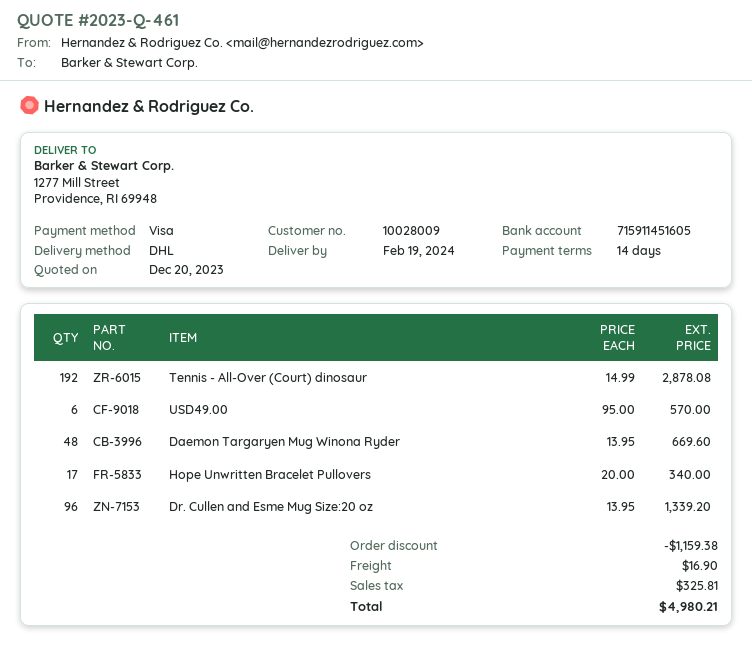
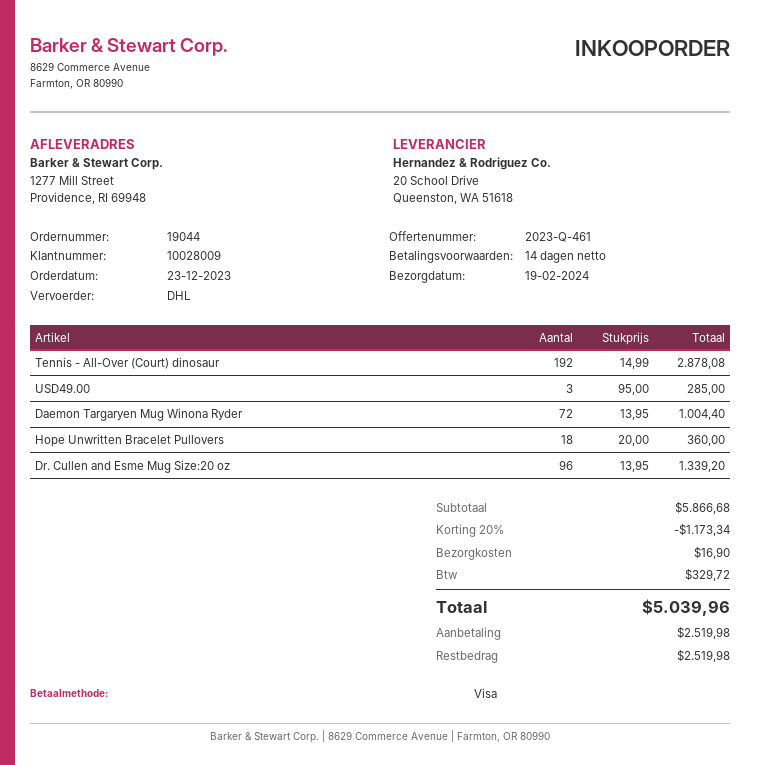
USD49.00: 6 x 95.00 = 570.00 -> 3 x 95.00 = 285.00
Daemon Targaryen Mug Winona Ryder: 48 x 13.95 = 669.60 -> 72 x 13.95 = 1004.40
Hope Unwritten Bracelet Pullovers: 17 x 20.00 = 340.00 -> 18 x 20.00 = 360.00
discount: 1159.38 -> 1173.34
tax: 325.81 -> 329.72
total: 4980.21 -> 5039.96

